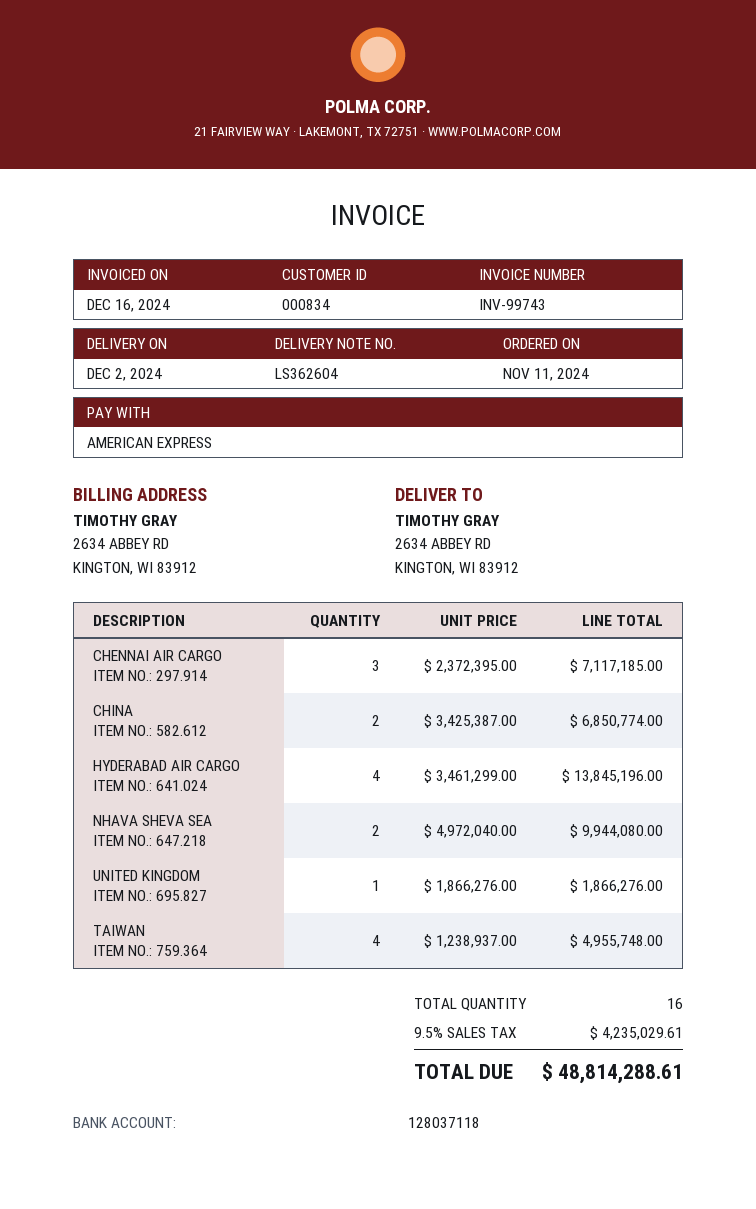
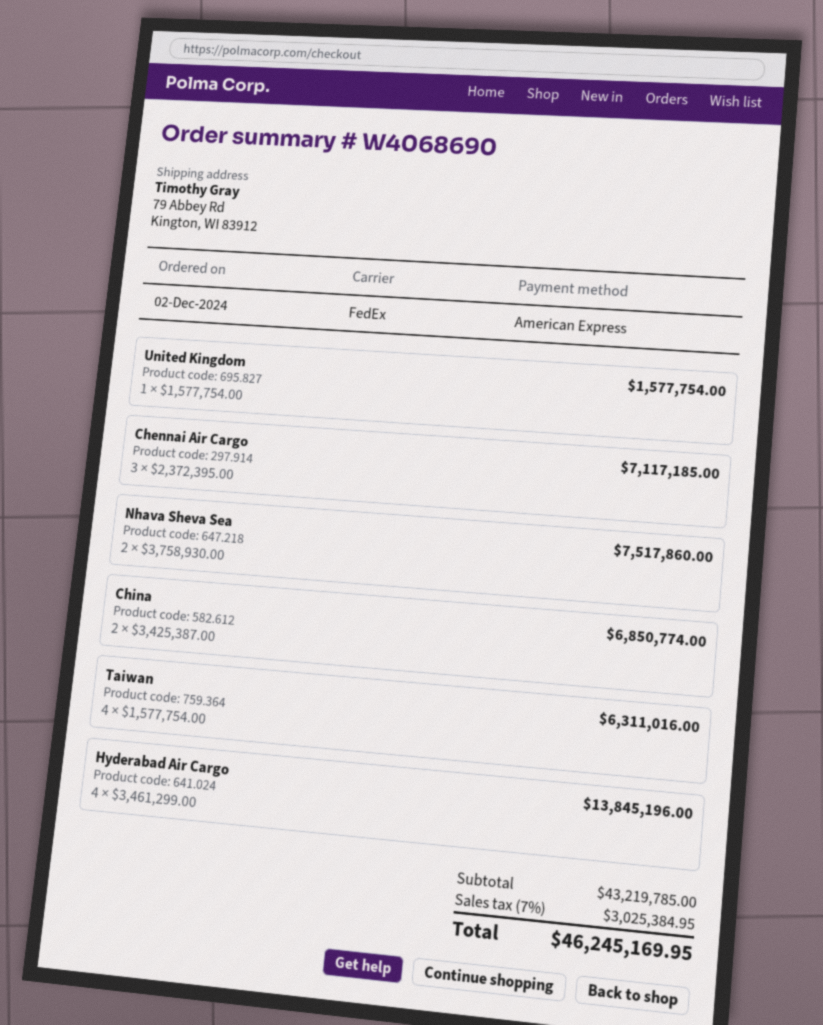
order date: 2024-11-11 -> 2024-12-02
ship to: 2634 ABBEY RD, KINGTON, WI 83912 -> 79 Abbey Rd, Kington, WI 83912
NHAVA SHEVA SEA: 2 x 4972040.00 = 9944080.00 -> 2 x 3758930.00 = 7517860.00
UNITED KINGDOM: 1 x 1866276.00 = 1866276.00 -> 1 x 1577754.00 = 1577754.00
TAIWAN: 4 x 1238937.00 = 4955748.00 -> 4 x 1577754.00 = 6311016.00
tax: 9.5% = 4235029.61 -> 7% = 3025384.95
total: 48814288.61 -> 46245169.95

